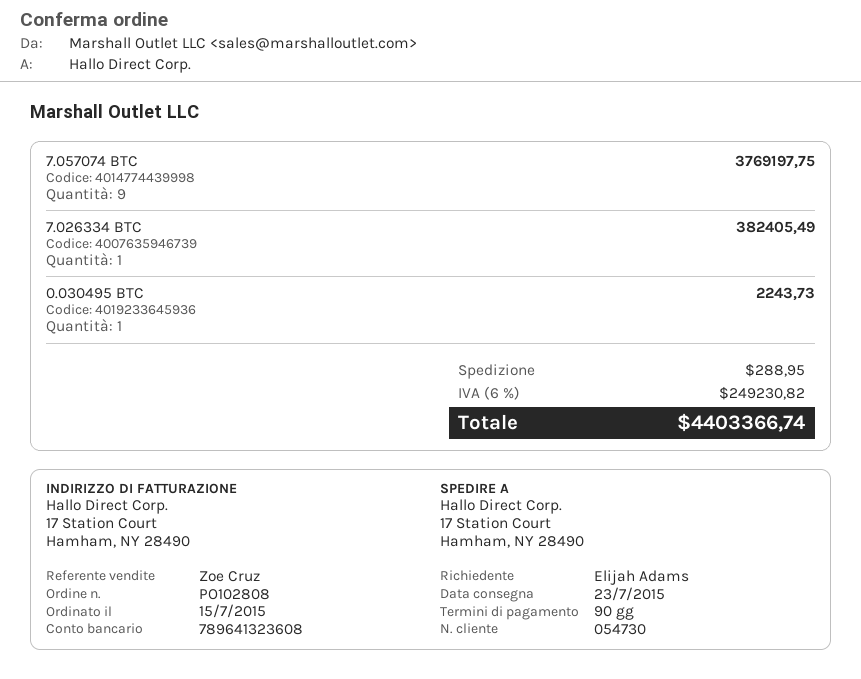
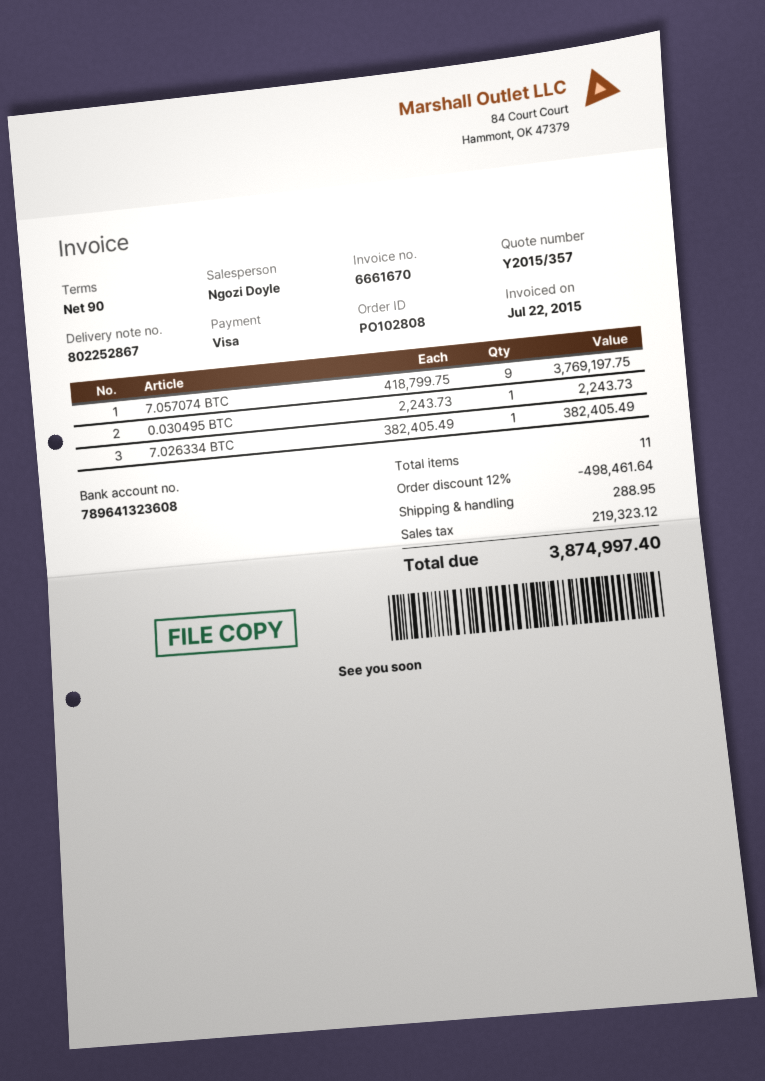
sales rep: Zoe Cruz -> Ngozi Doyle
discount: none -> 12% = 498461.64
tax: 249230.82 -> 219323.12
total: 4403366.74 -> 3874997.40

